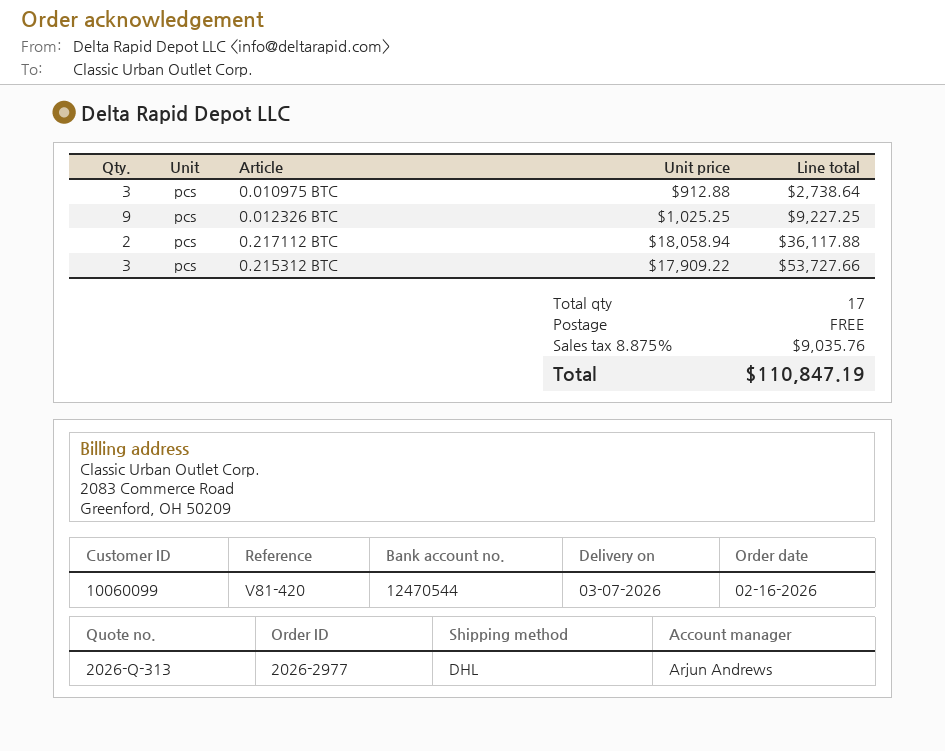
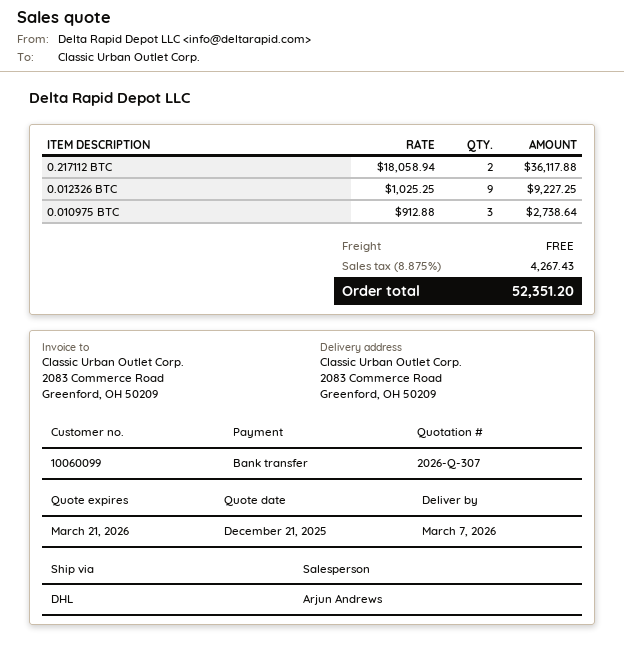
quote number: 2026-Q-313 -> 2026-Q-307
0.215312 BTC: 3 x 17909.22 = 53727.66 -> none
tax: 8.875% = 9035.76 -> 8.875% = 4267.43
total: 110847.19 -> 52351.20

